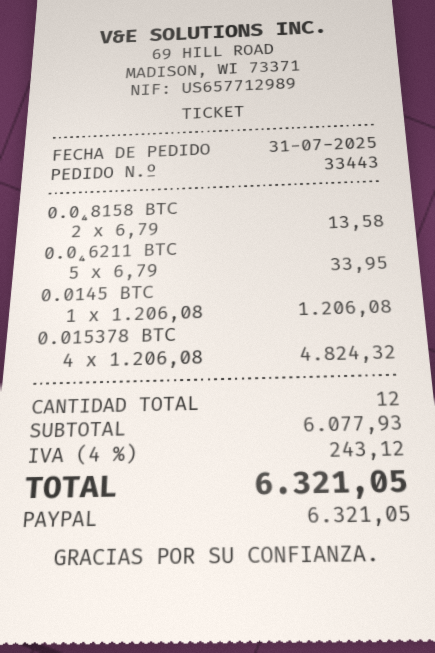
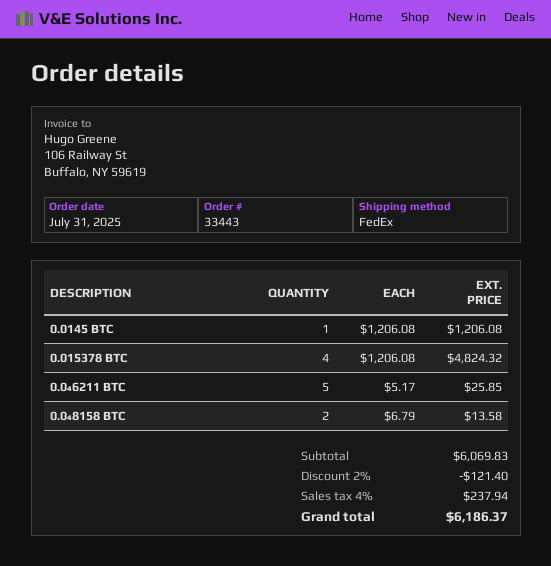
0.0₄6211 BTC: 5 x 6.79 = 33.95 -> 5 x 5.17 = 25.85
subtotal: 6077.93 -> 6069.83
discount: none -> 2% = 121.40
tax: 4% = 243.12 -> 4% = 237.94
total: 6321.05 -> 6186.37

